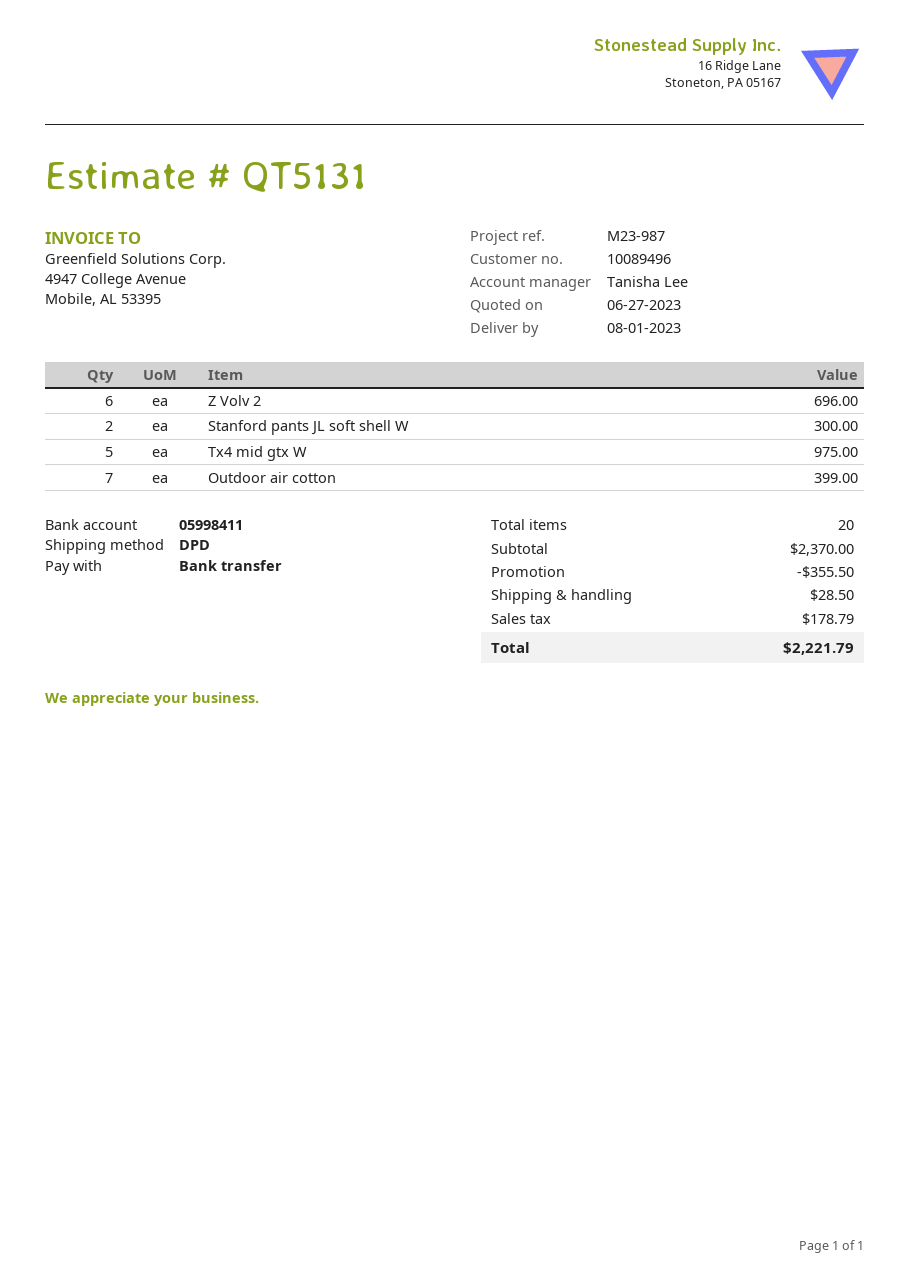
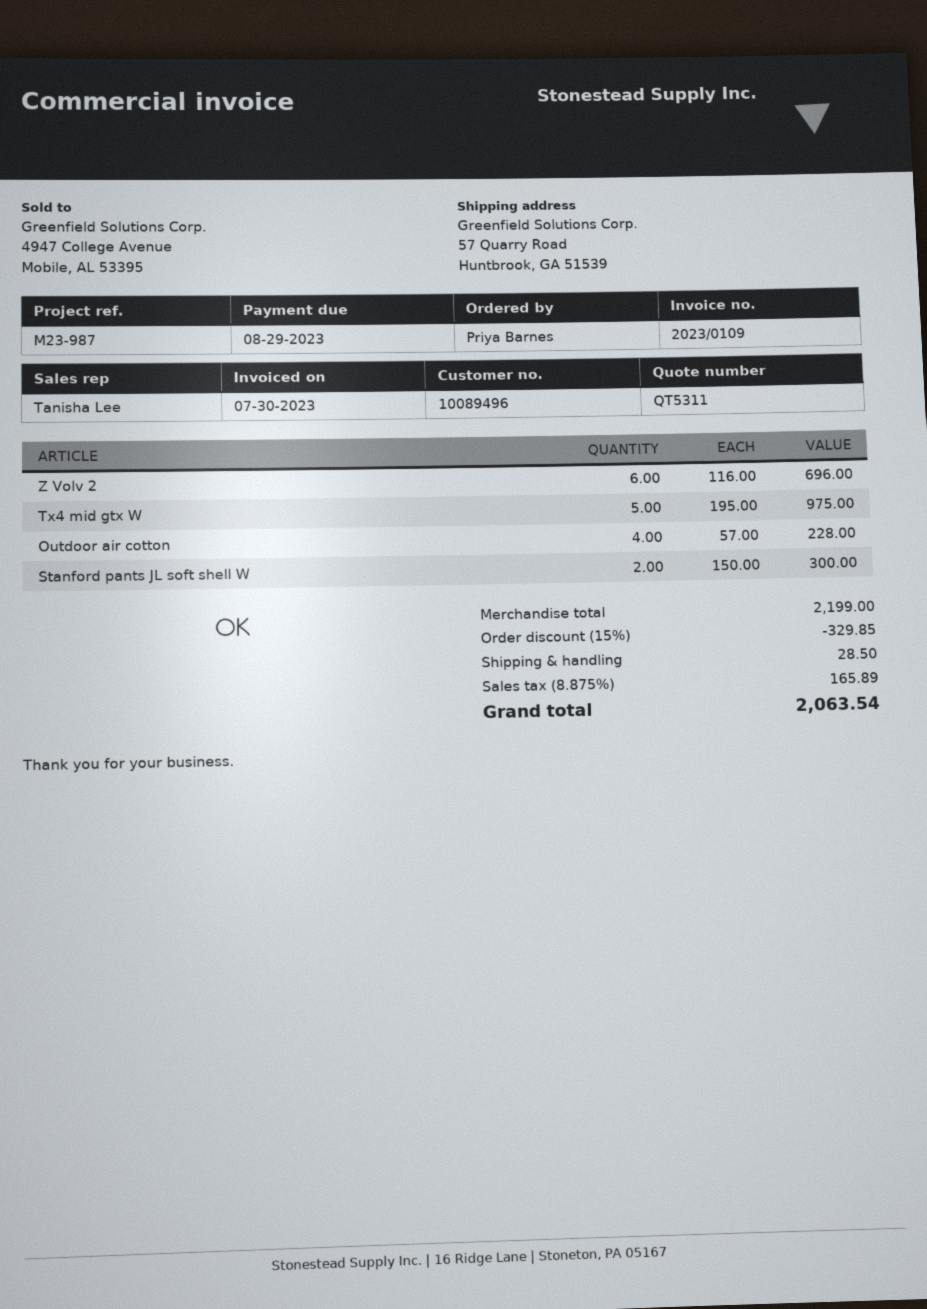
quote number: QT5131 -> QT5311
Outdoor air cotton: 7 for 399.00 -> 4 for 228.00
subtotal: 2370.00 -> 2199.00
discount: 355.50 -> 329.85
tax: 178.79 -> 165.89
total: 2221.79 -> 2063.54

